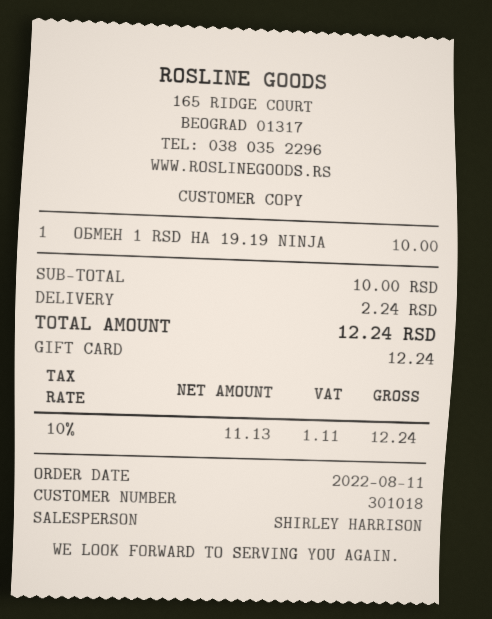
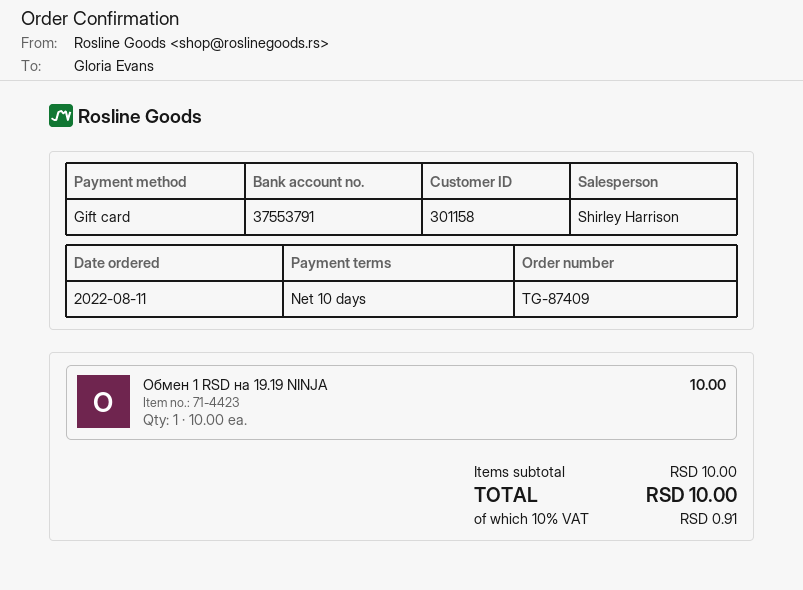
customer number: 301018 -> 301158
shipping: 2.24 -> none
tax: 10% = 1.11 -> 10% = 0.91
total: 12.24 -> 10.00

